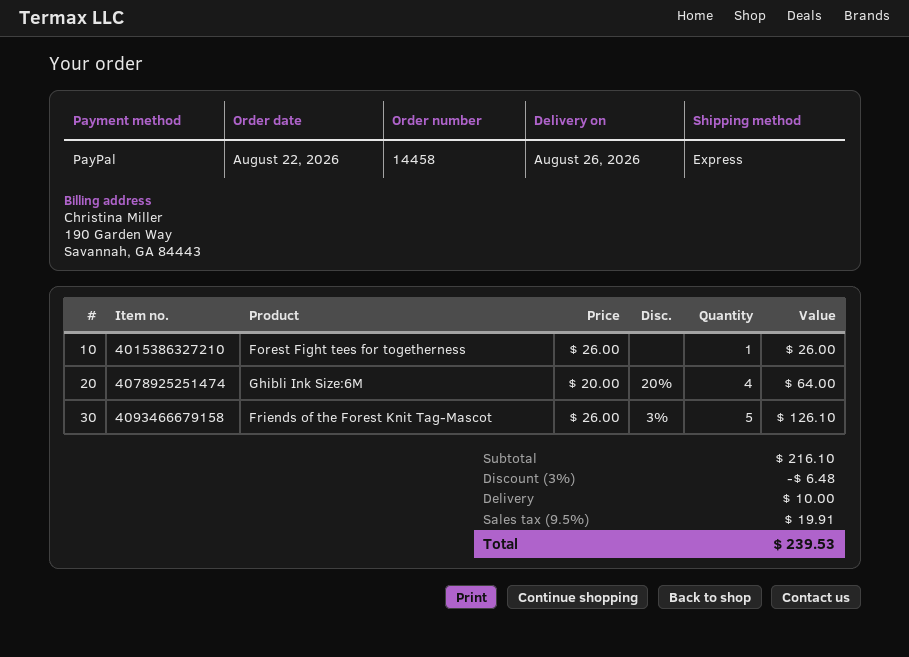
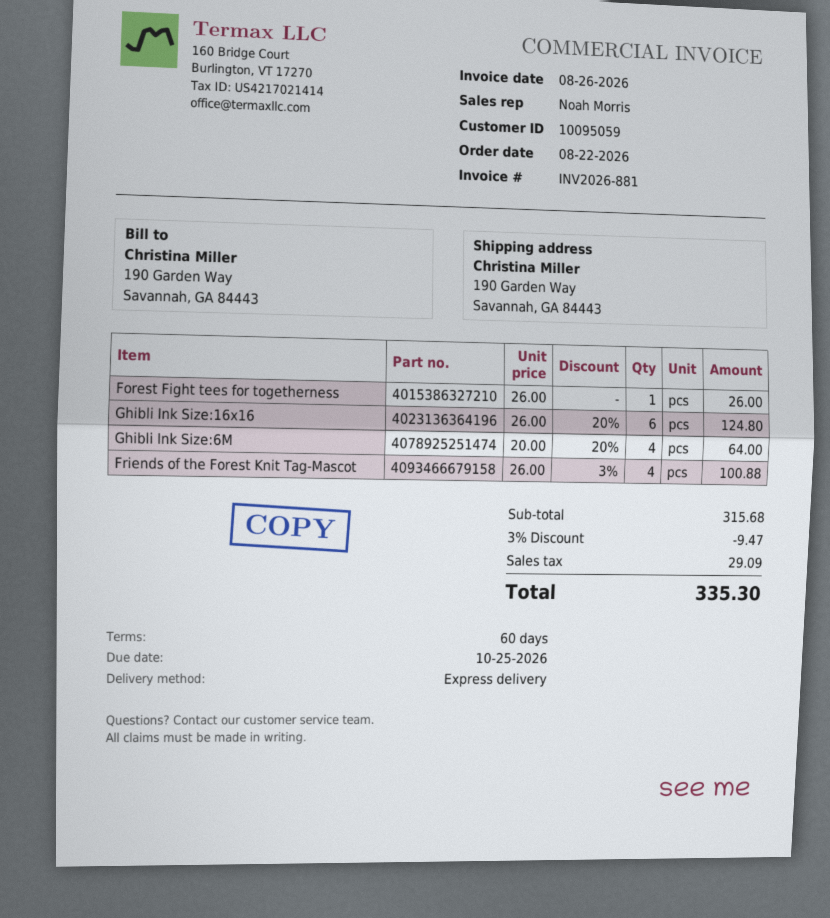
Friends of the Forest Knit Tag-Mascot: 5 x 26.00 - 3% = 126.10 -> 4 x 26.00 - 3% = 100.88
Ghibli Ink Size:16x16: none -> 6 x 26.00 - 20% = 124.80
subtotal: 216.10 -> 315.68
discount: 3% = 6.48 -> 3% = 9.47
shipping: 10.00 -> none
tax: 19.91 -> 29.09
total: 239.53 -> 335.30

